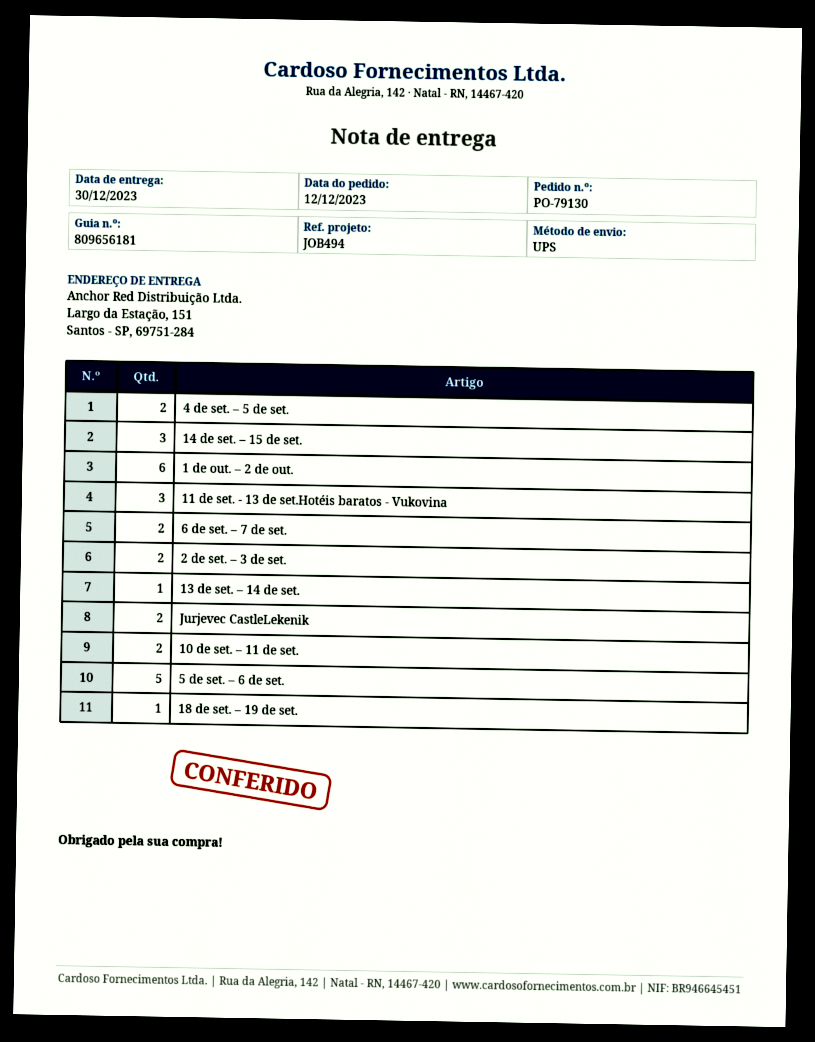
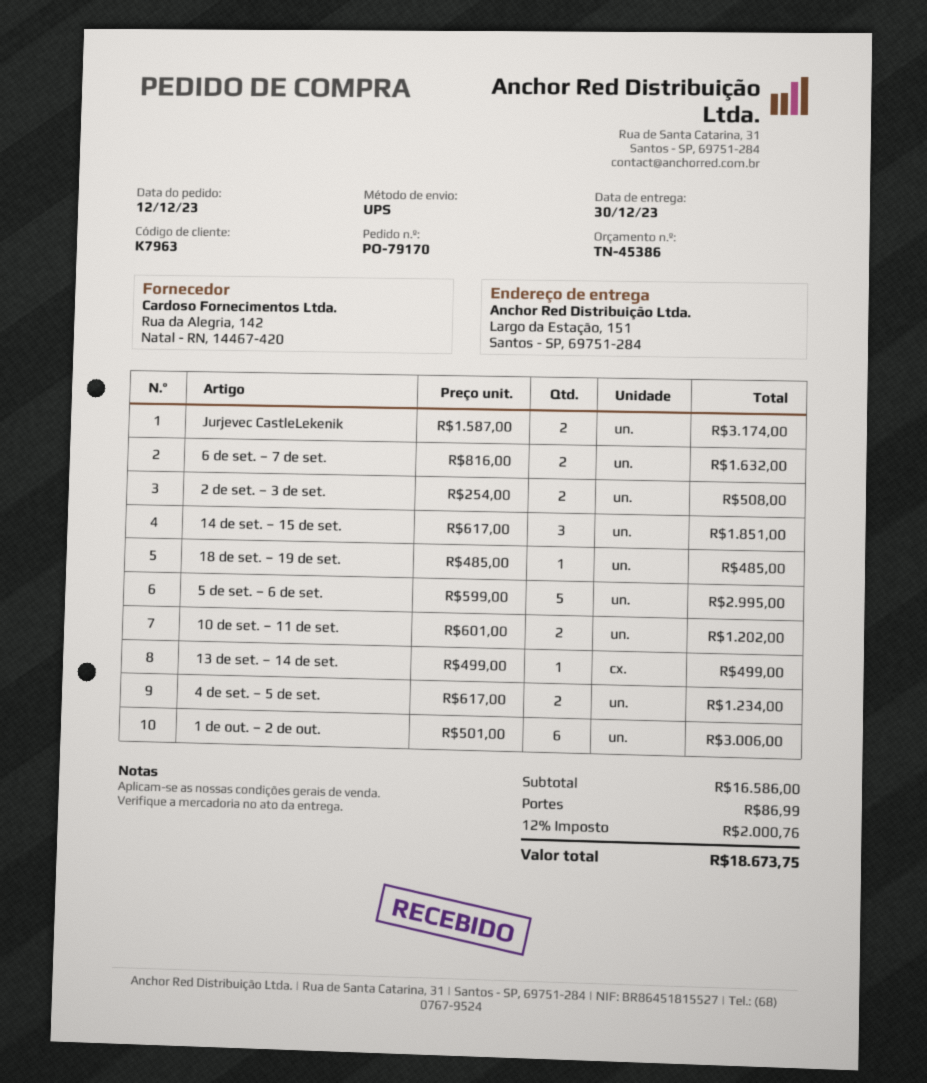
order number: PO-79130 -> PO-79170
11 de set. - 13 de set.Hotéis baratos - Vukovina: 3 -> none

